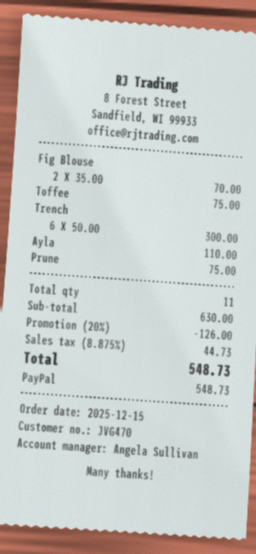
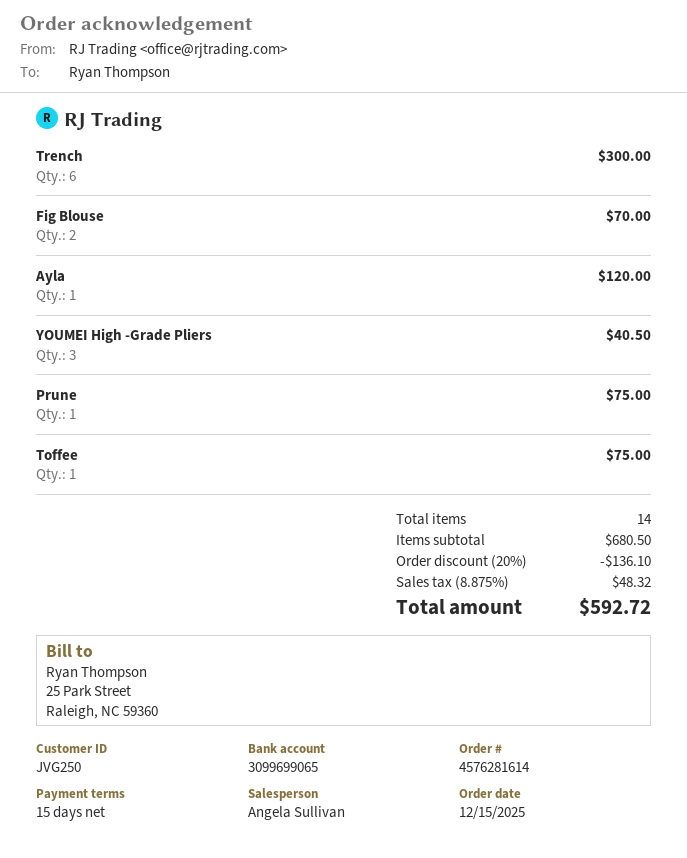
customer number: JVG470 -> JVG250
Ayla: 1 for 110.00 -> 1 for 120.00
YOUMEI High -Grade Pliers: none -> 3 for 40.50
total quantity: 11 -> 14
subtotal: 630.00 -> 680.50
discount: 20% = 126.00 -> 20% = 136.10
tax: 8.875% = 44.73 -> 8.875% = 48.32
total: 548.73 -> 592.72

